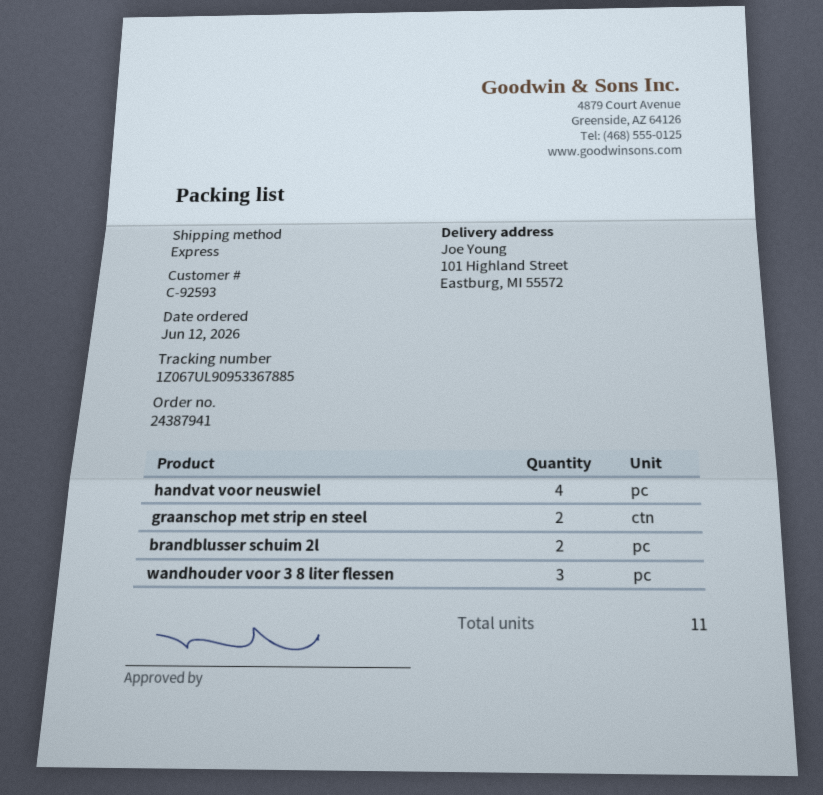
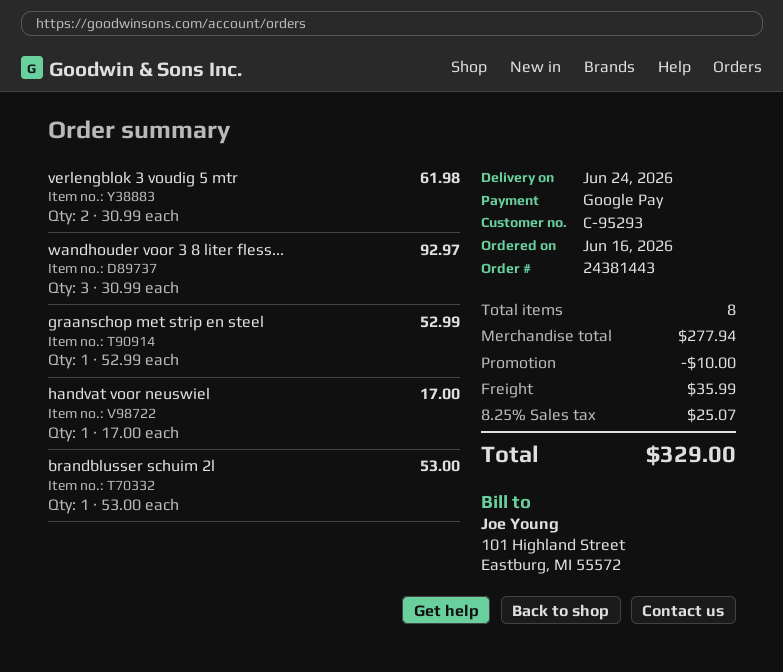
order number: 24387941 -> 24381443
order date: 2026-06-12 -> 2026-06-16
customer number: C-92593 -> C-95293
handvat voor neuswiel: 4 -> 1
graanschop met strip en steel: 2 -> 1
brandblusser schuim 2l: 2 -> 1
verlengblok 3 voudig 5 mtr: none -> 2
total quantity: 11 -> 8

